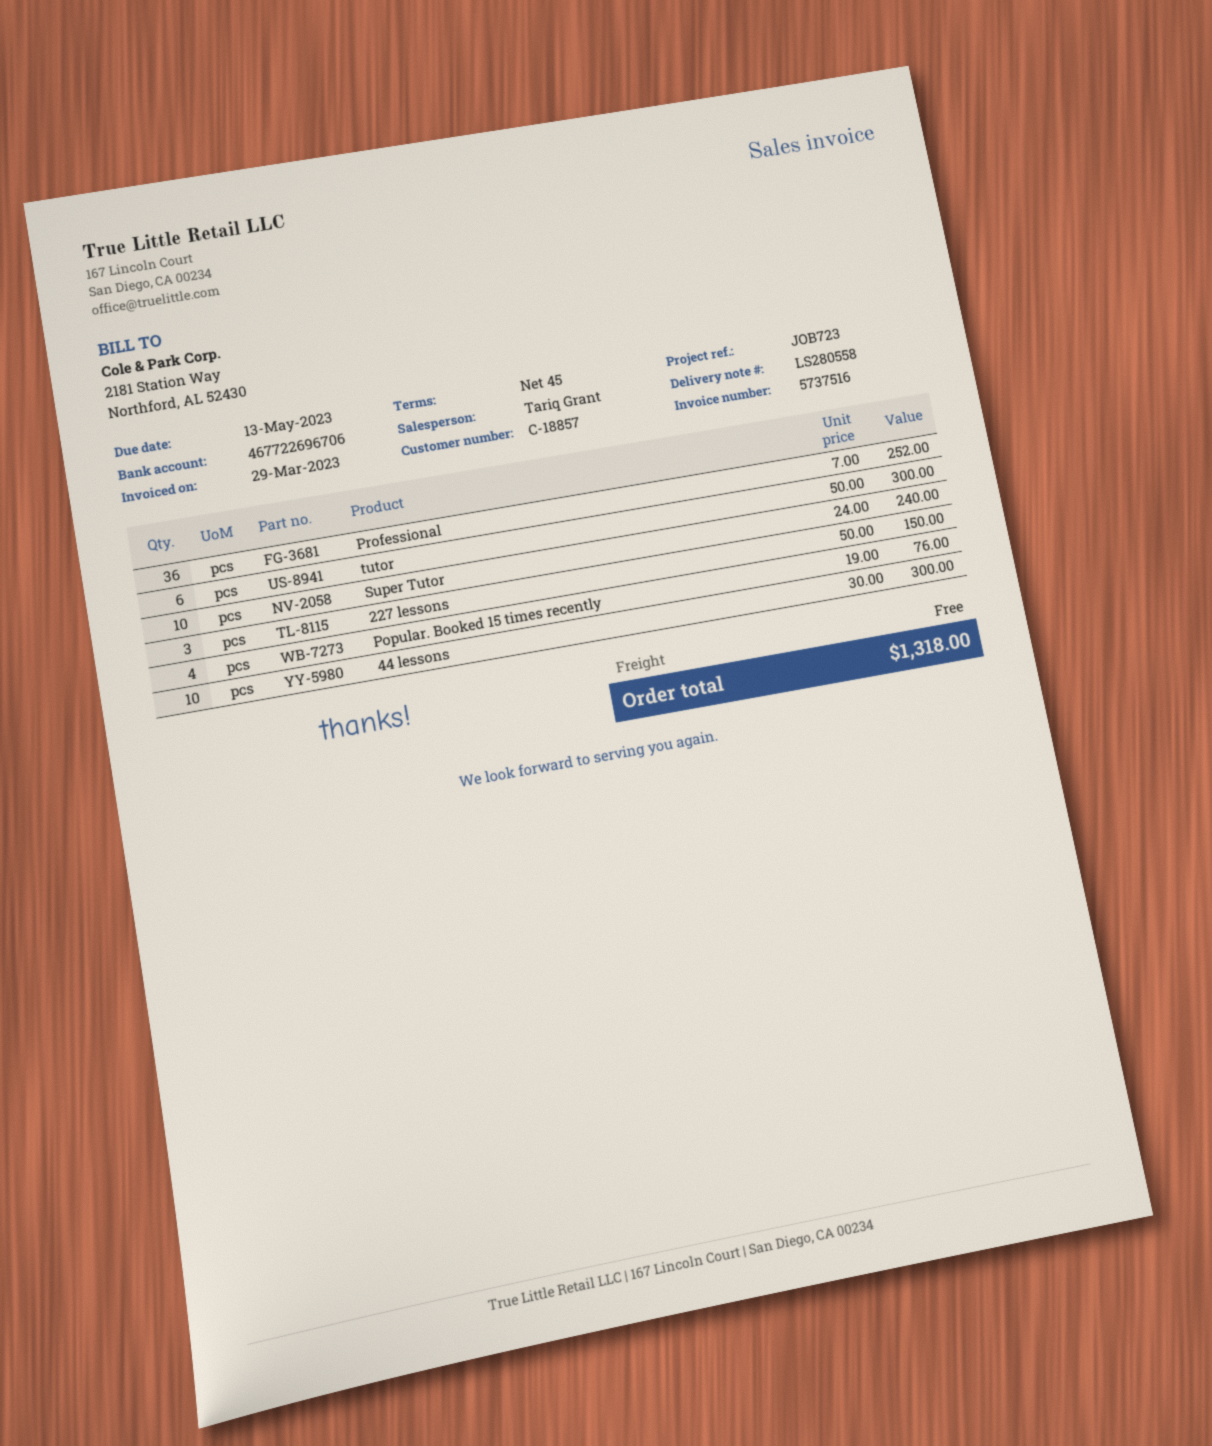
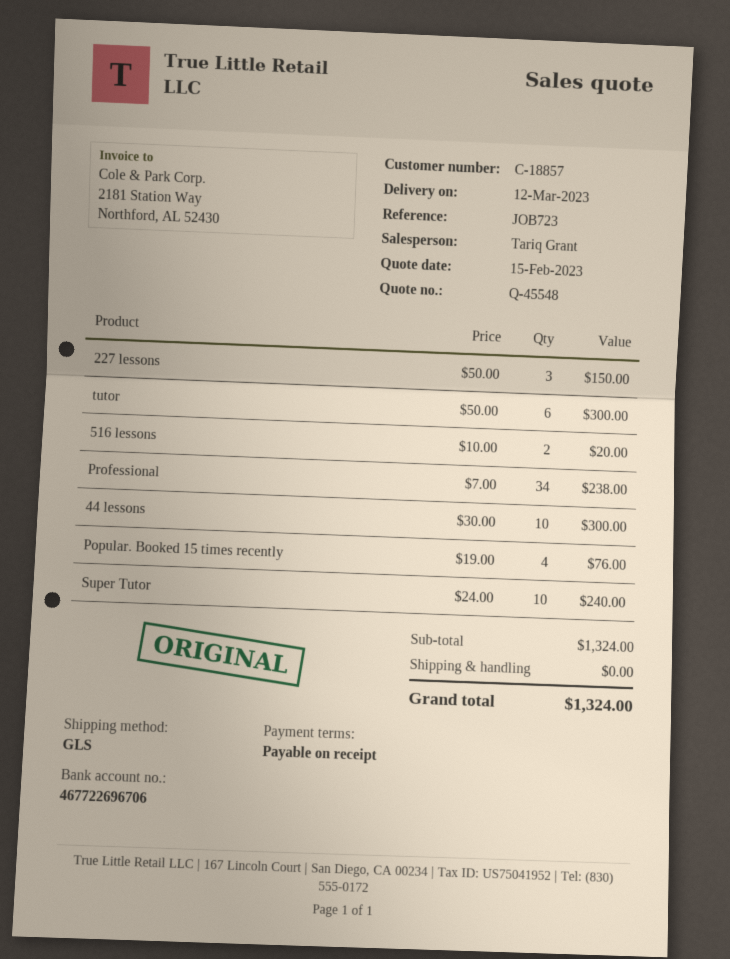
payment terms: 45 days -> on receipt
Professional: 36 x 7.00 = 252.00 -> 34 x 7.00 = 238.00
516 lessons: none -> 2 x 10.00 = 20.00
total: 1318.00 -> 1324.00

